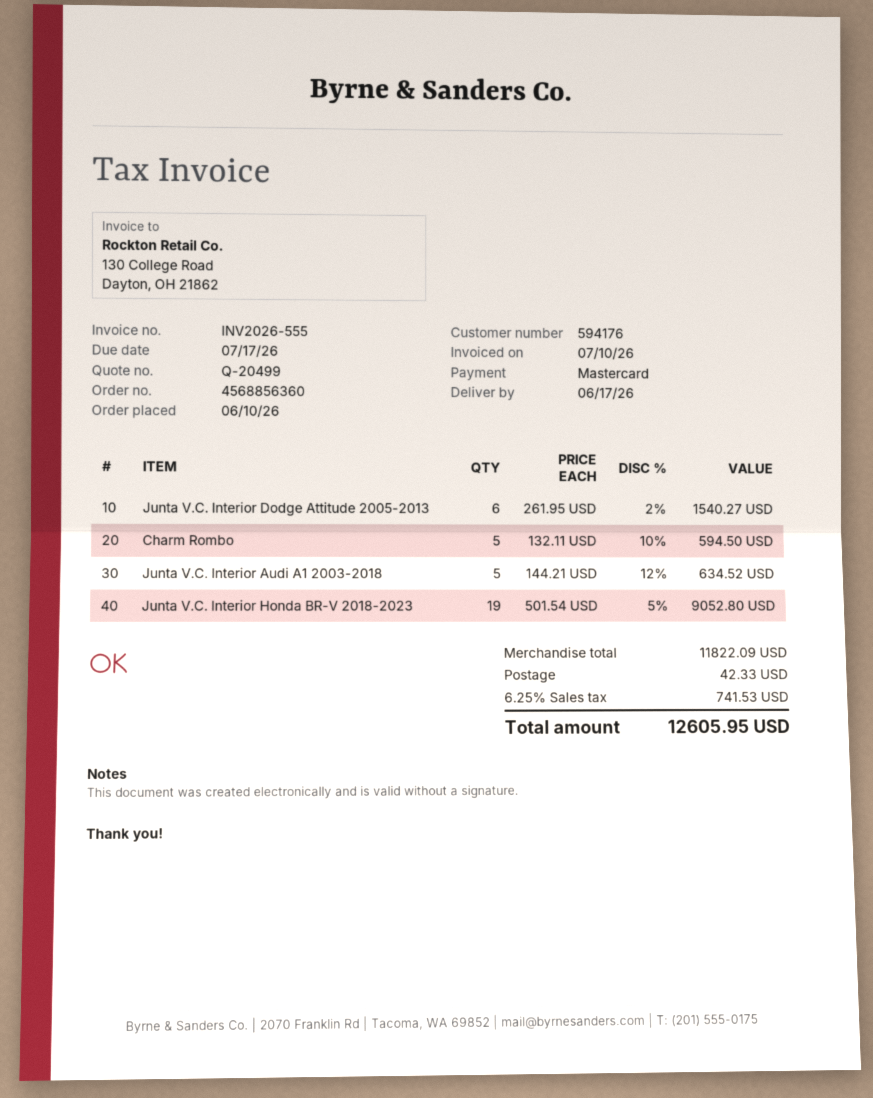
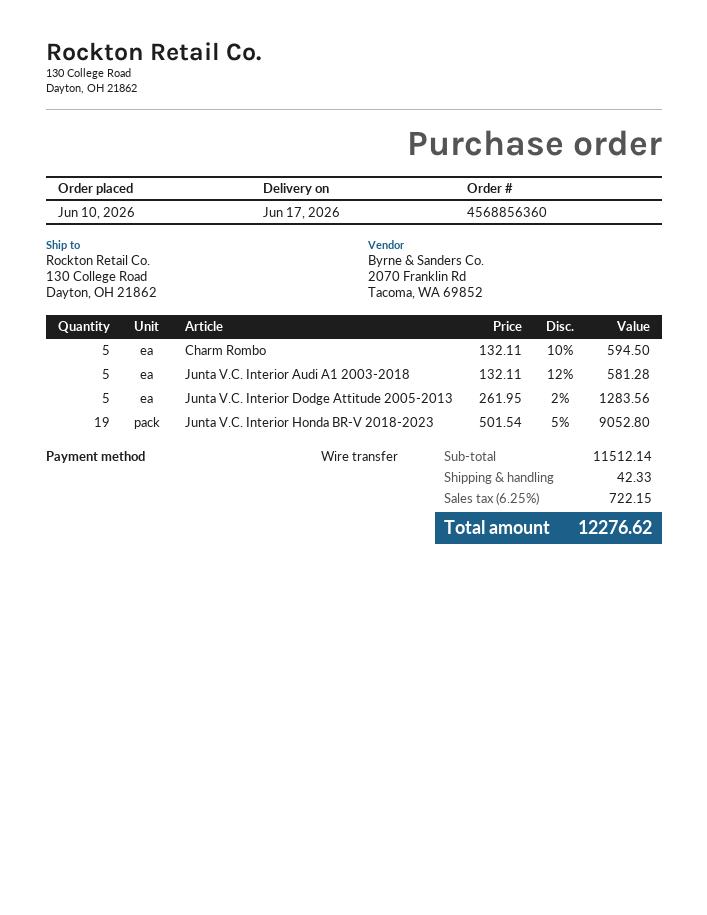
payment method: Mastercard -> bank transfer
Junta V.C. Interior Dodge Attitude 2005-2013: 6 x 261.95 - 2% = 1540.27 -> 5 x 261.95 - 2% = 1283.56
Junta V.C. Interior Audi A1 2003-2018: 5 x 144.21 - 12% = 634.52 -> 5 x 132.11 - 12% = 581.28
subtotal: 11822.09 -> 11512.14
tax: 6.25% = 741.53 -> 6.25% = 722.15
total: 12605.95 -> 12276.62

